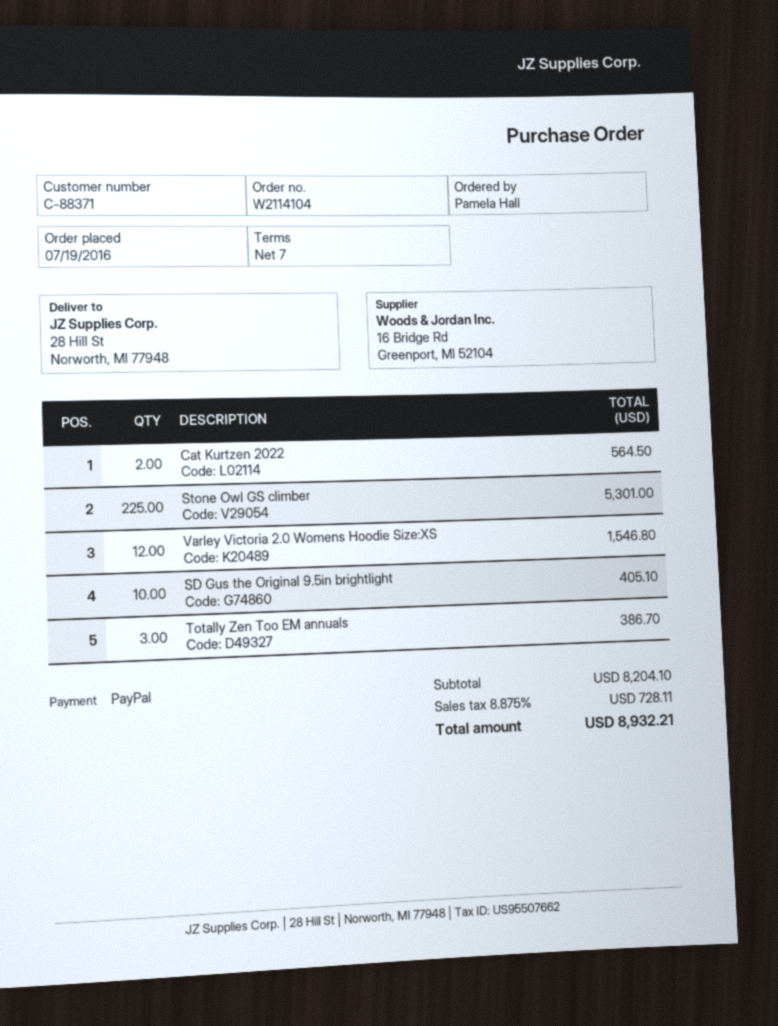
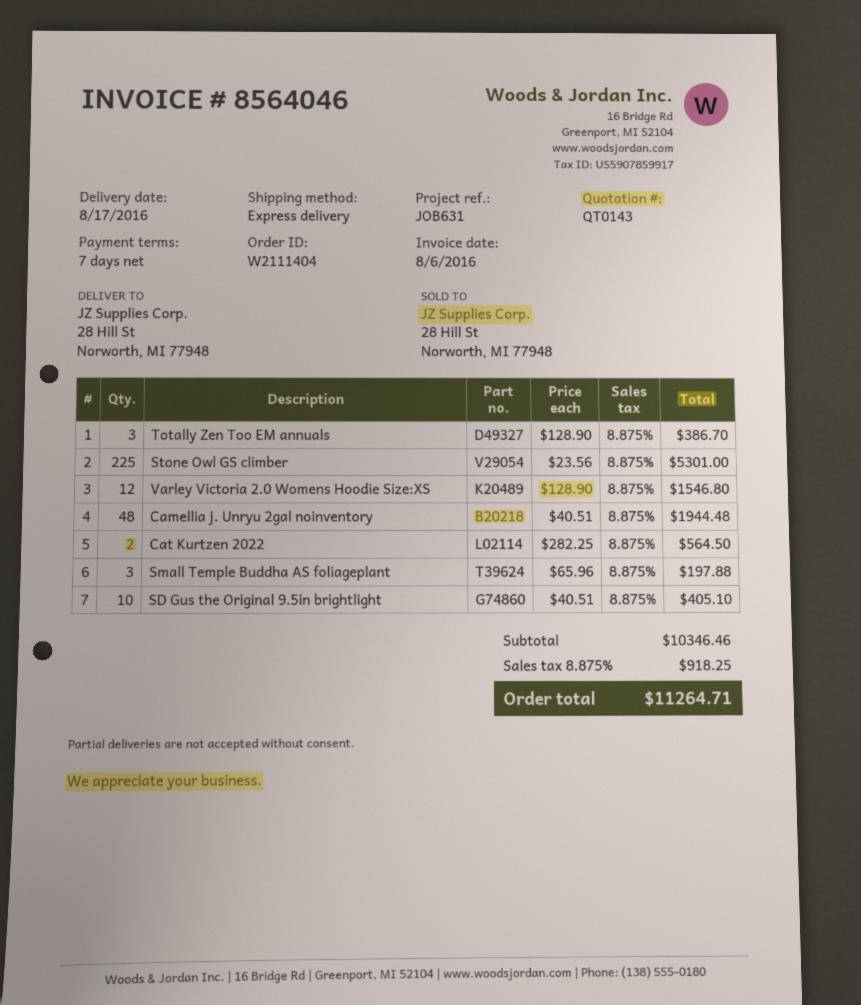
order number: W2114104 -> W2111404
Camellia j. Unryu 2gal noinventory: none -> 48 for 1944.48
Small Temple Buddha AS foliageplant: none -> 3 for 197.88
subtotal: 8204.10 -> 10346.46
tax: 8.875% = 728.11 -> 8.875% = 918.25
total: 8932.21 -> 11264.71

